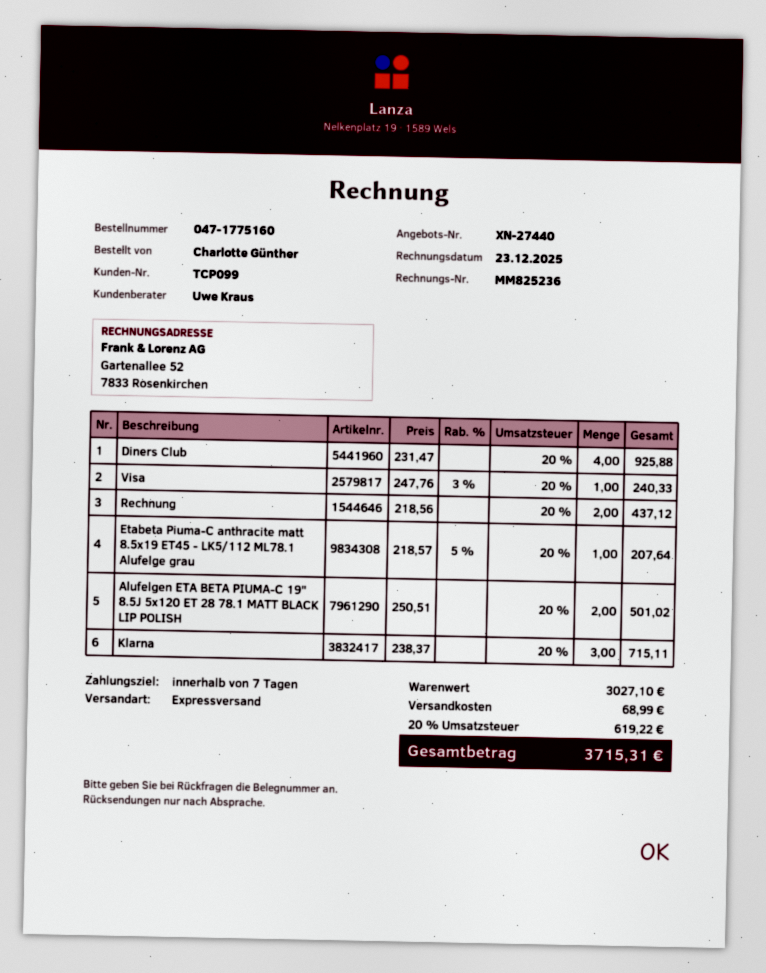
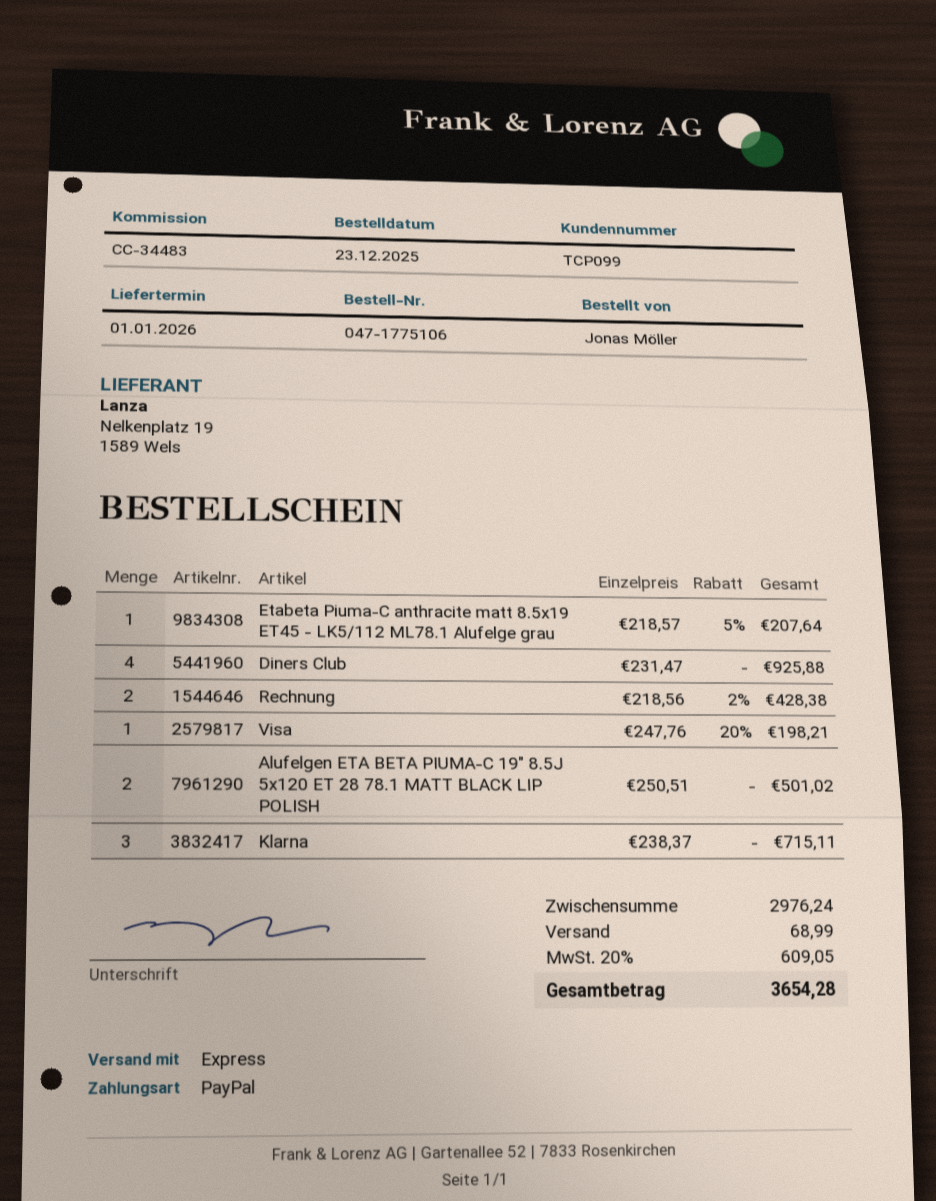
order number: 047-1775160 -> 047-1775106
ordered by: Charlotte Günther -> Jonas Möller
Visa: 1 x 247.76 - 3% = 240.33 -> 1 x 247.76 - 20% = 198.21
Rechnung: 2 x 218.56 = 437.12 -> 2 x 218.56 - 2% = 428.38
subtotal: 3027.10 -> 2976.24
tax: 20% = 619.22 -> 20% = 609.05
total: 3715.31 -> 3654.28

